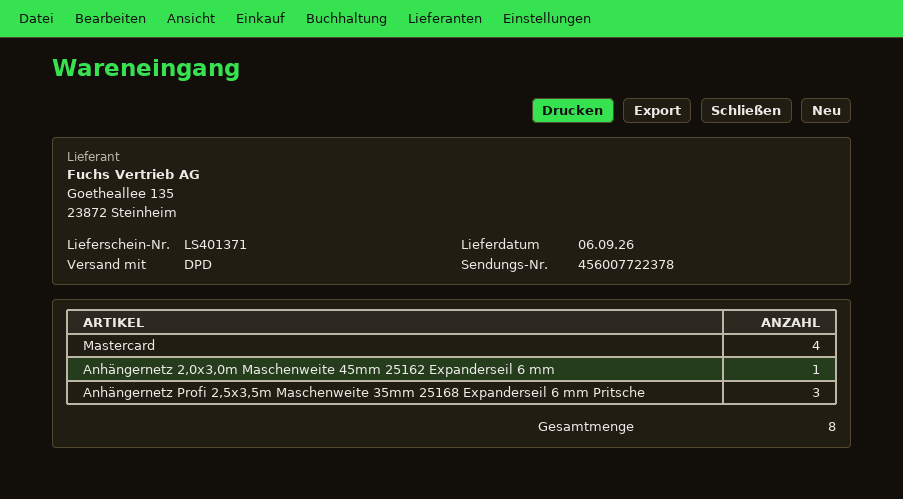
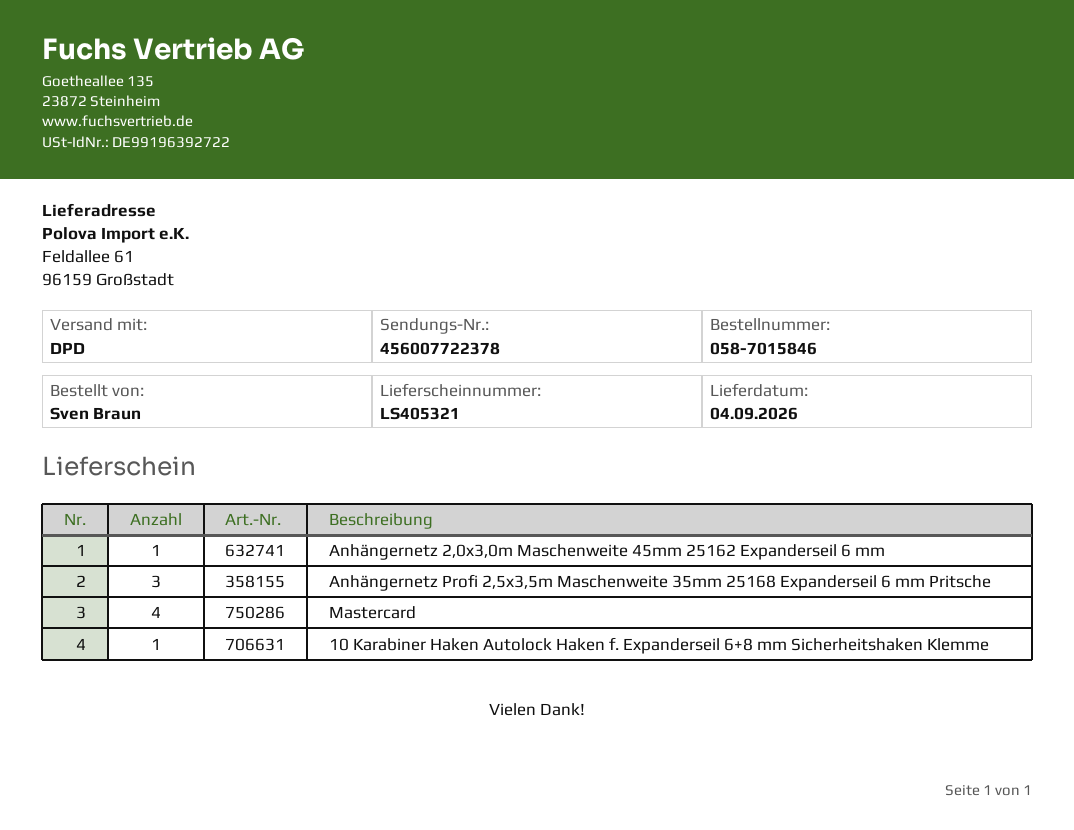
delivery note number: LS401371 -> LS405321
delivery date: 2026-09-06 -> 2026-09-04
10 Karabiner Haken Autolock Haken f. Expanderseil 6+8 mm Sicherheitshaken Klemme: none -> 1

